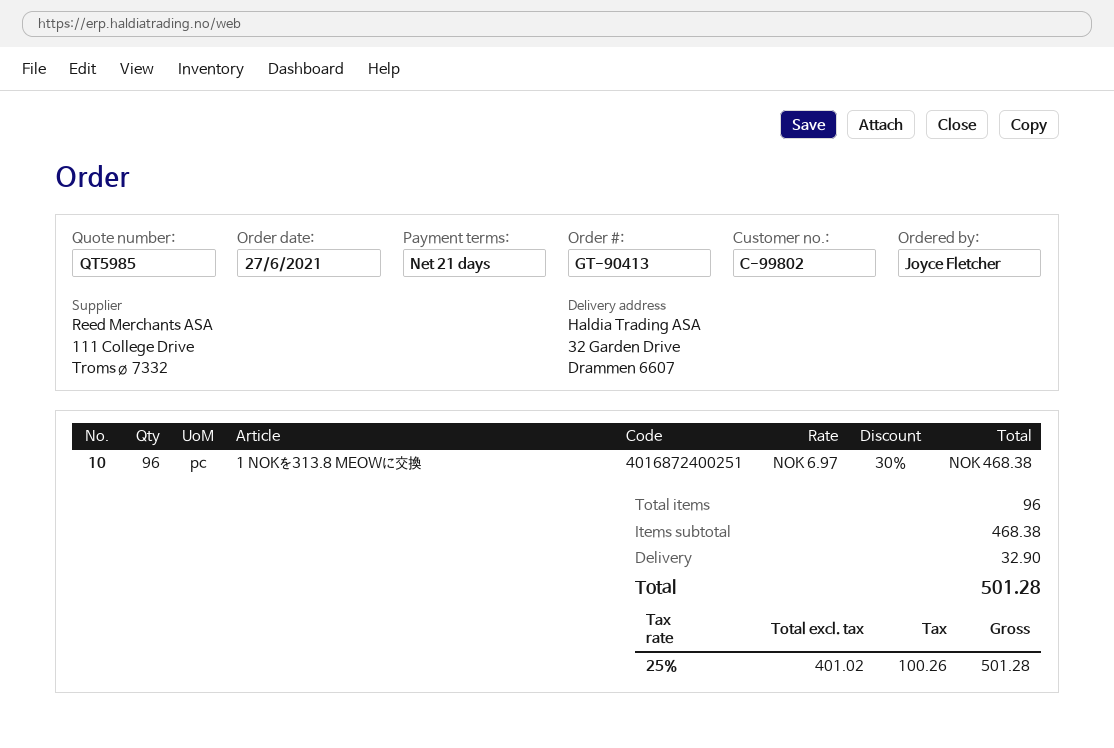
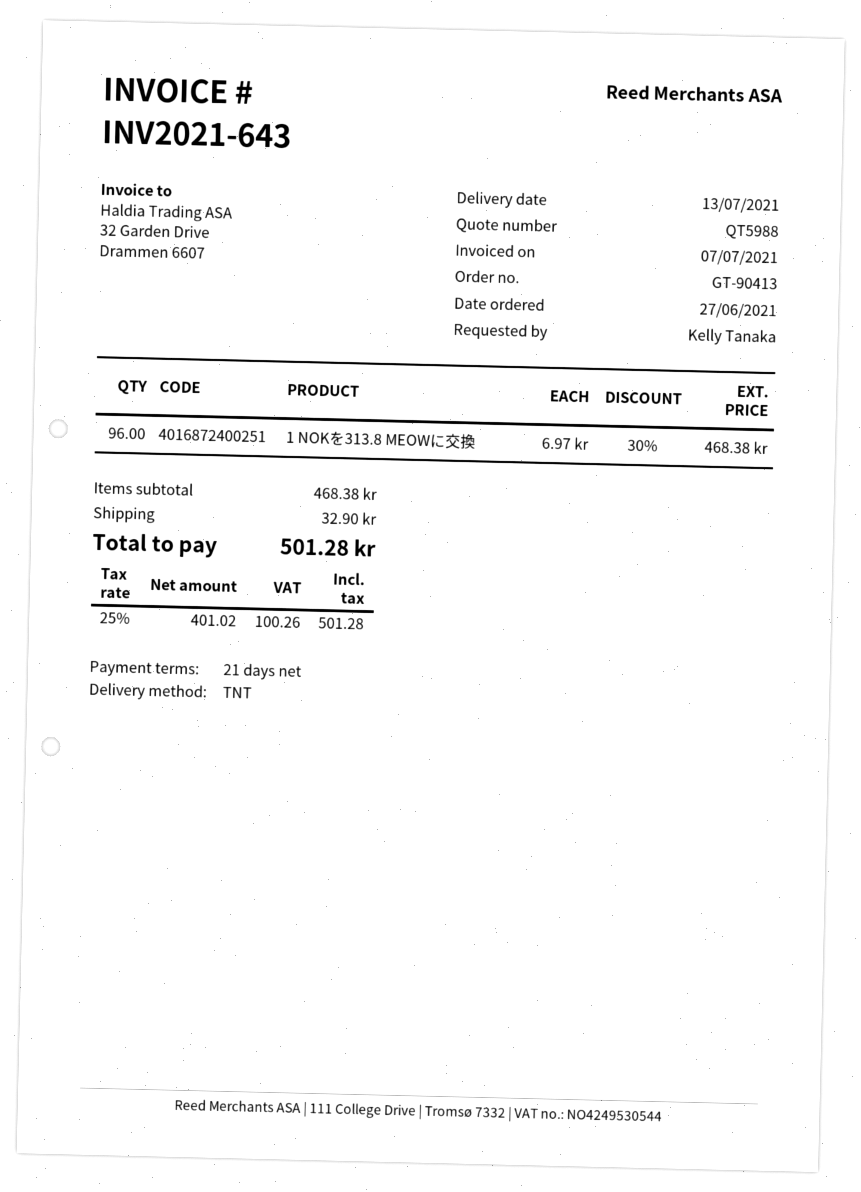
quote number: QT5985 -> QT5988
ordered by: Joyce Fletcher -> Kelly Tanaka

